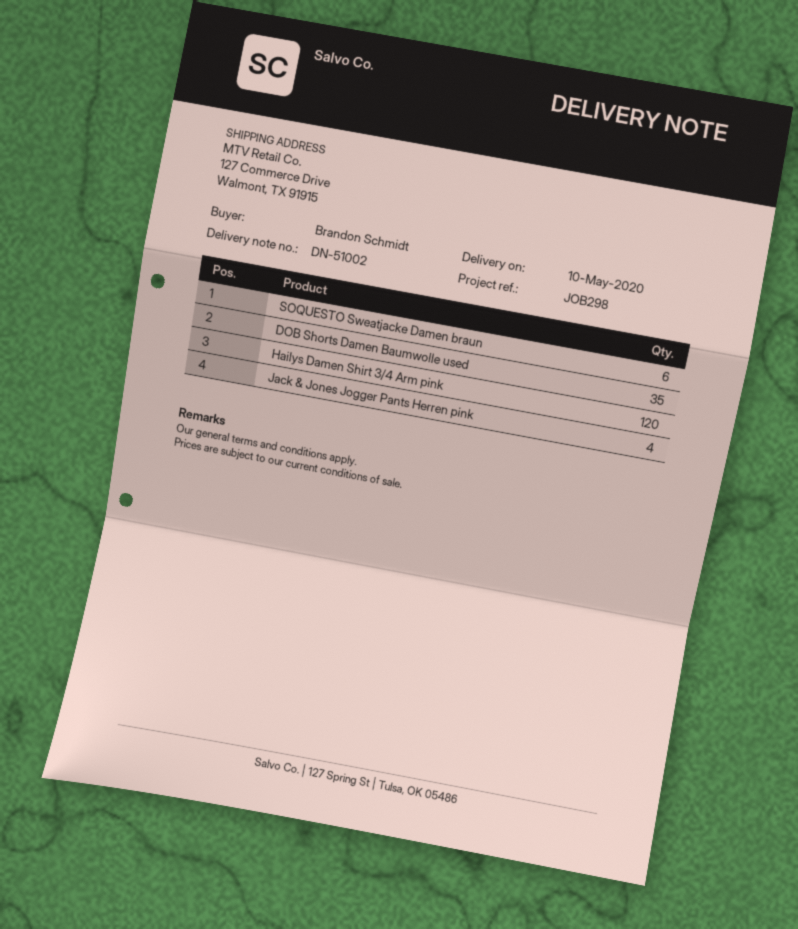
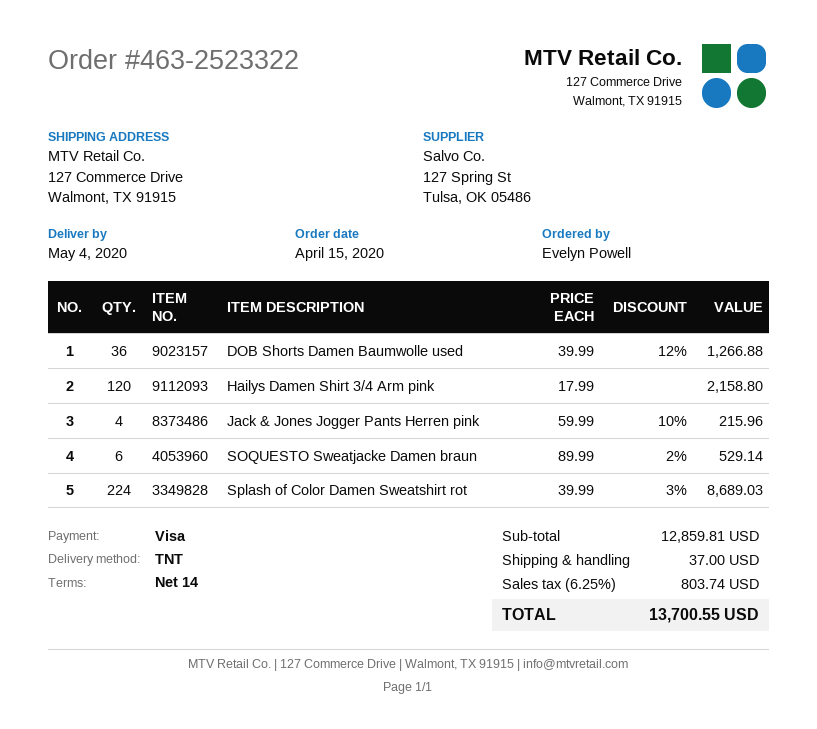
delivery date: 2020-05-10 -> 2020-05-04
ordered by: Brandon Schmidt -> Evelyn Powell
DOB Shorts Damen Baumwolle used: 35 -> 36
Splash of Color Damen Sweatshirt rot: none -> 224

